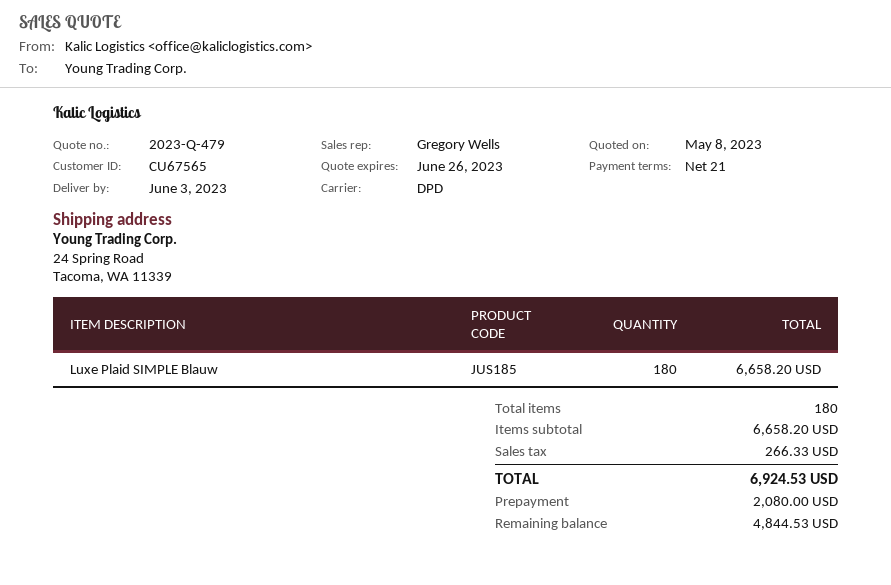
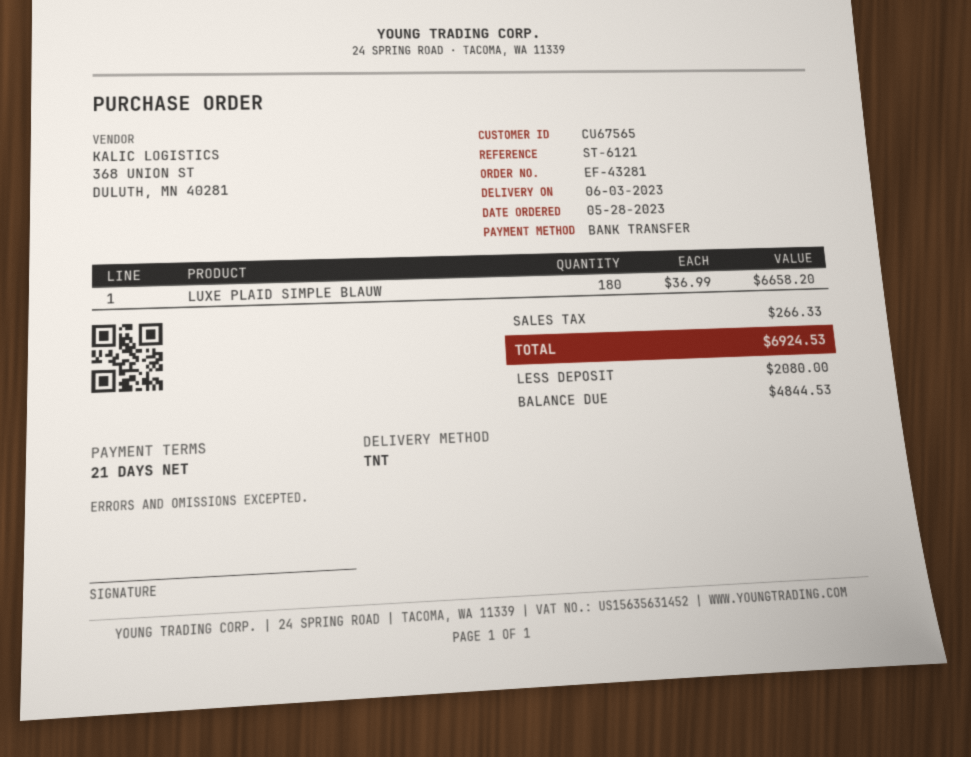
shipping method: DPD -> TNT

